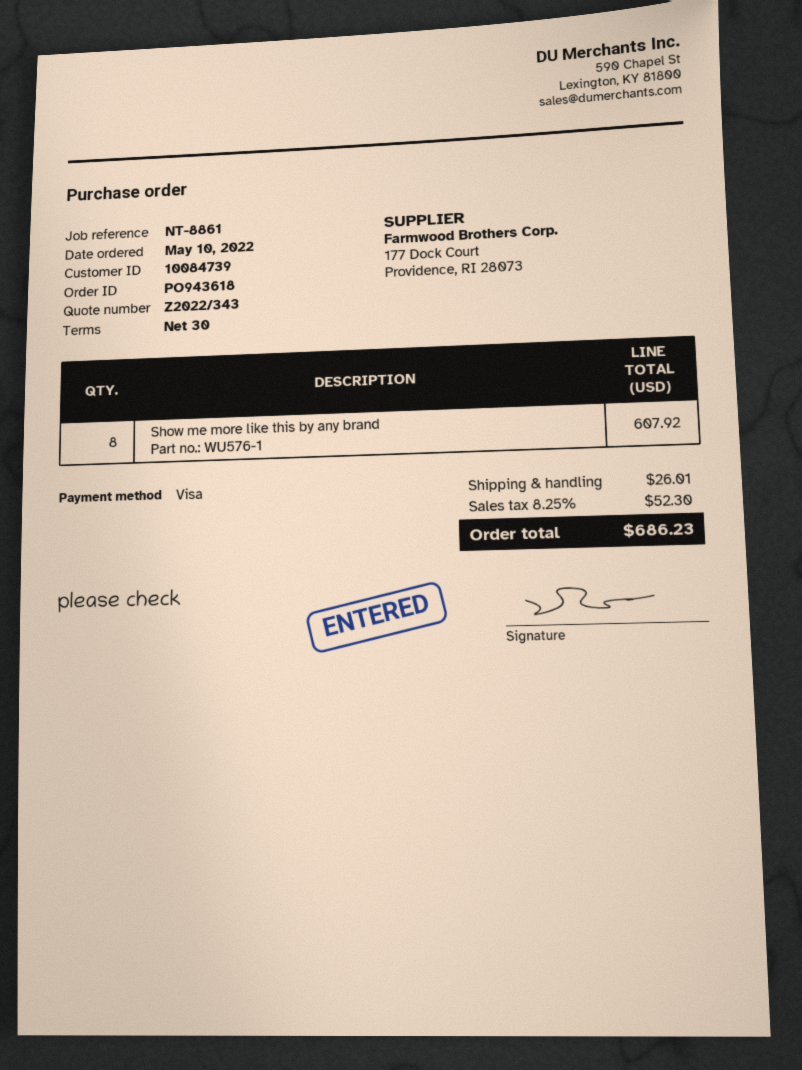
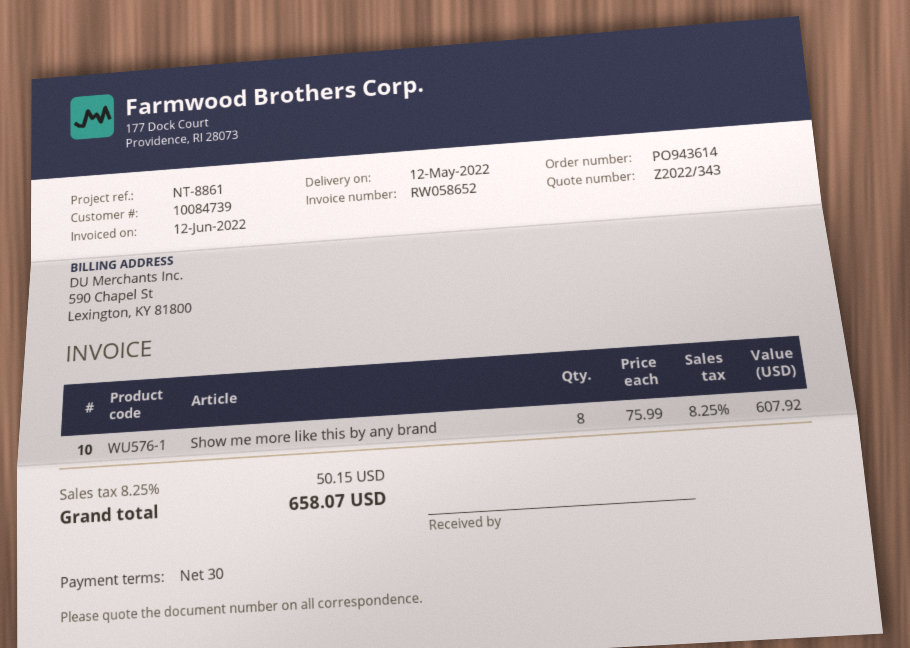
order number: PO943618 -> PO943614
shipping: 26.01 -> none
tax: 8.25% = 52.30 -> 8.25% = 50.15
total: 686.23 -> 658.07

